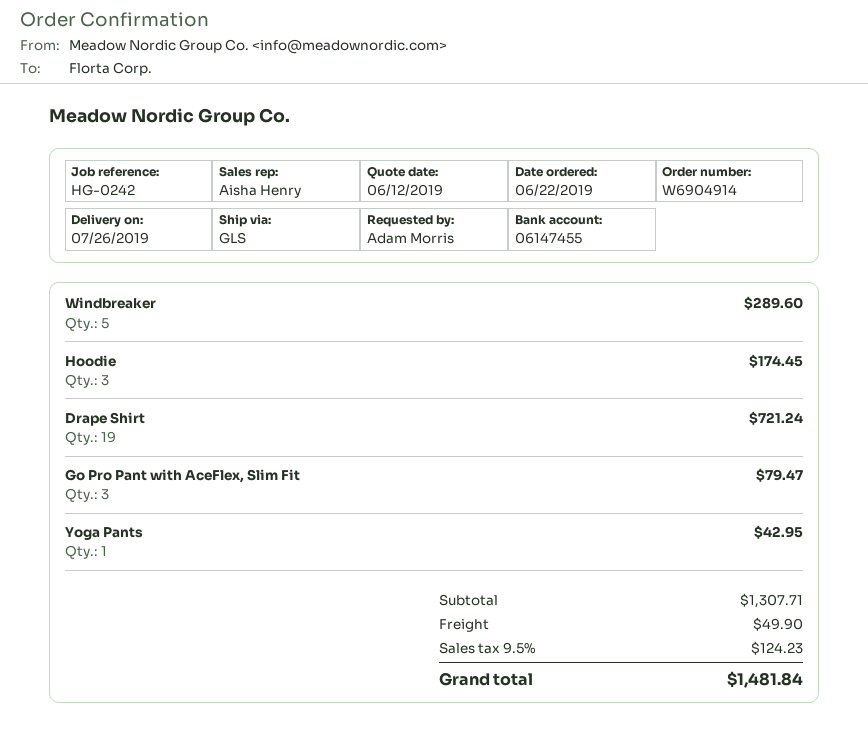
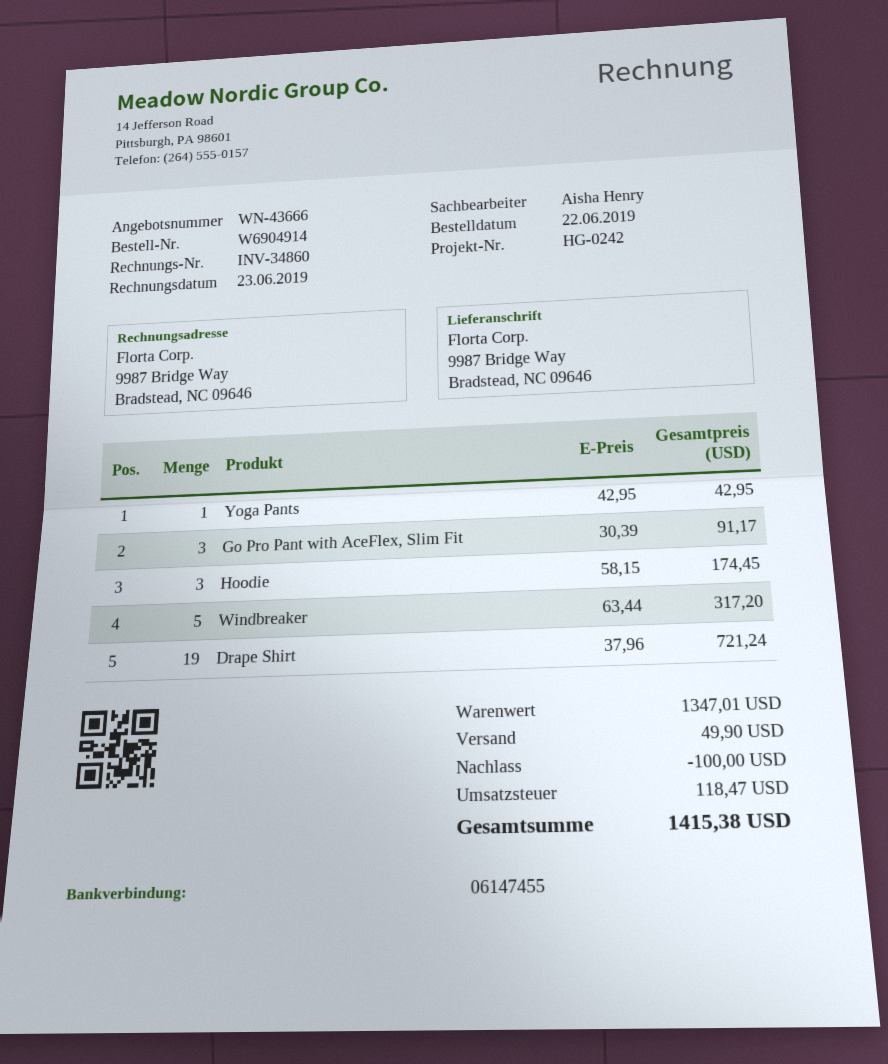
Windbreaker: 5 for 289.60 -> 5 for 317.20
Go Pro Pant with AceFlex, Slim Fit: 3 for 79.47 -> 3 for 91.17
subtotal: 1307.71 -> 1347.01
discount: none -> 100.00
tax: 124.23 -> 118.47
total: 1481.84 -> 1415.38

